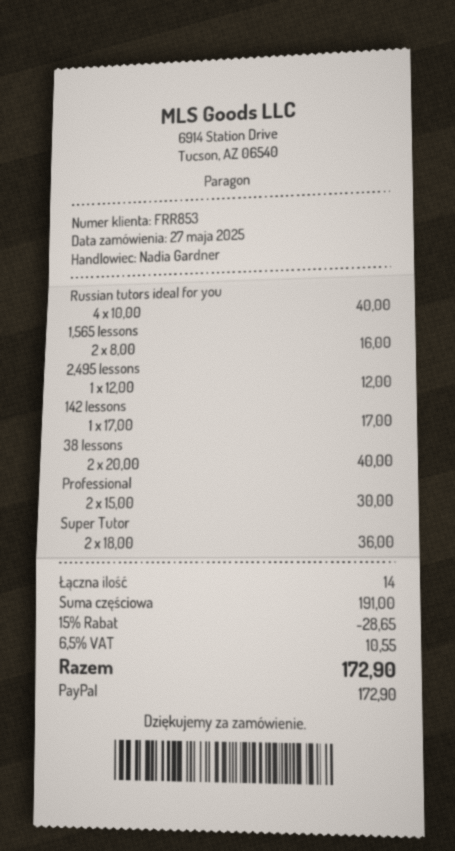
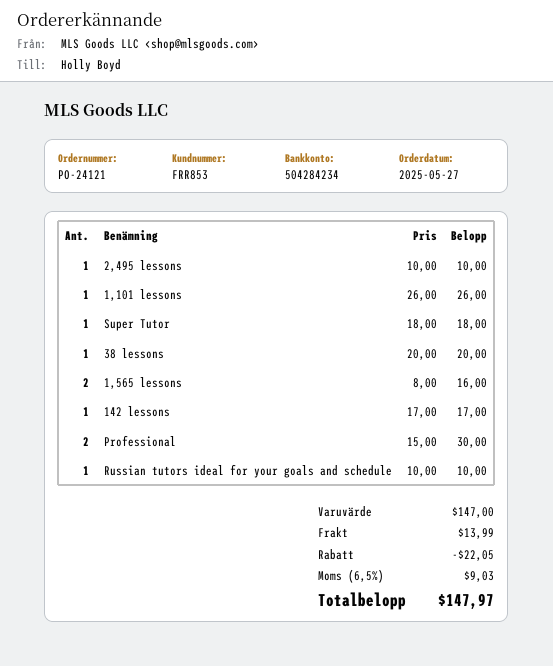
Russian tutors ideal for you: 4 x 10.00 = 40.00 -> 1 x 10.00 = 10.00
2,495 lessons: 1 x 12.00 = 12.00 -> 1 x 10.00 = 10.00
38 lessons: 2 x 20.00 = 40.00 -> 1 x 20.00 = 20.00
Super Tutor: 2 x 18.00 = 36.00 -> 1 x 18.00 = 18.00
1,101 lessons: none -> 1 x 26.00 = 26.00
subtotal: 191.00 -> 147.00
discount: 28.65 -> 22.05
shipping: none -> 13.99
tax: 6.5% = 10.55 -> 6.5% = 9.03
total: 172.90 -> 147.97

